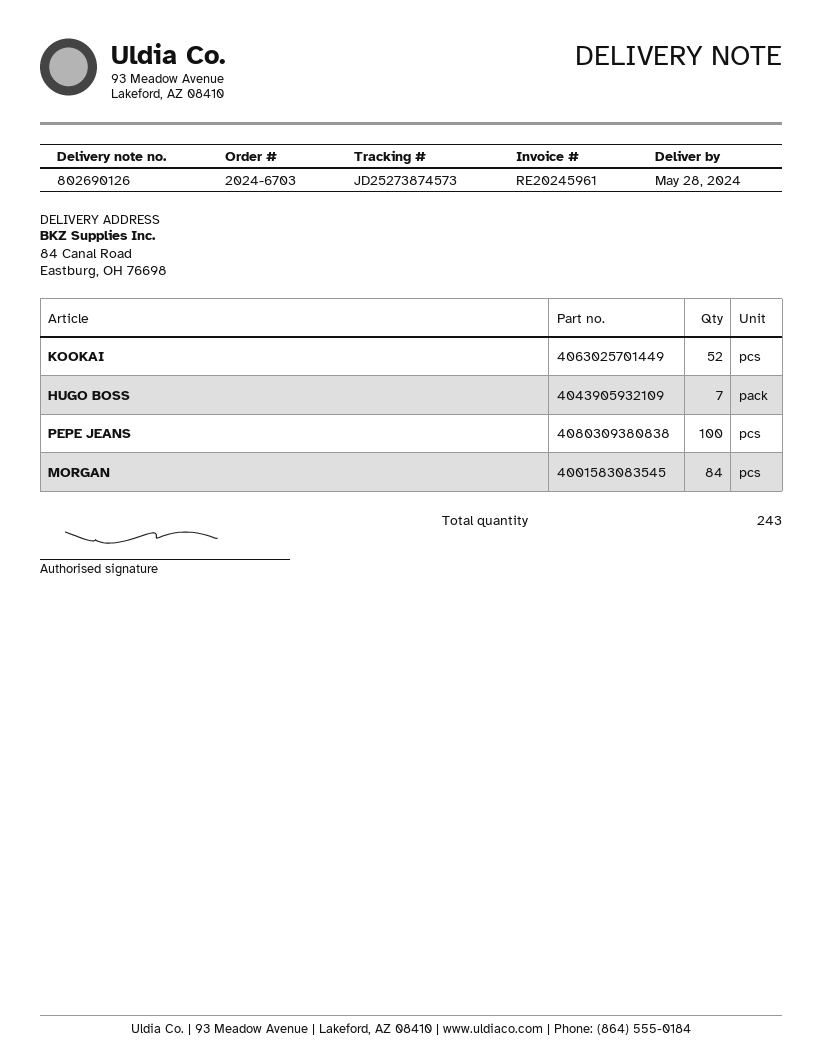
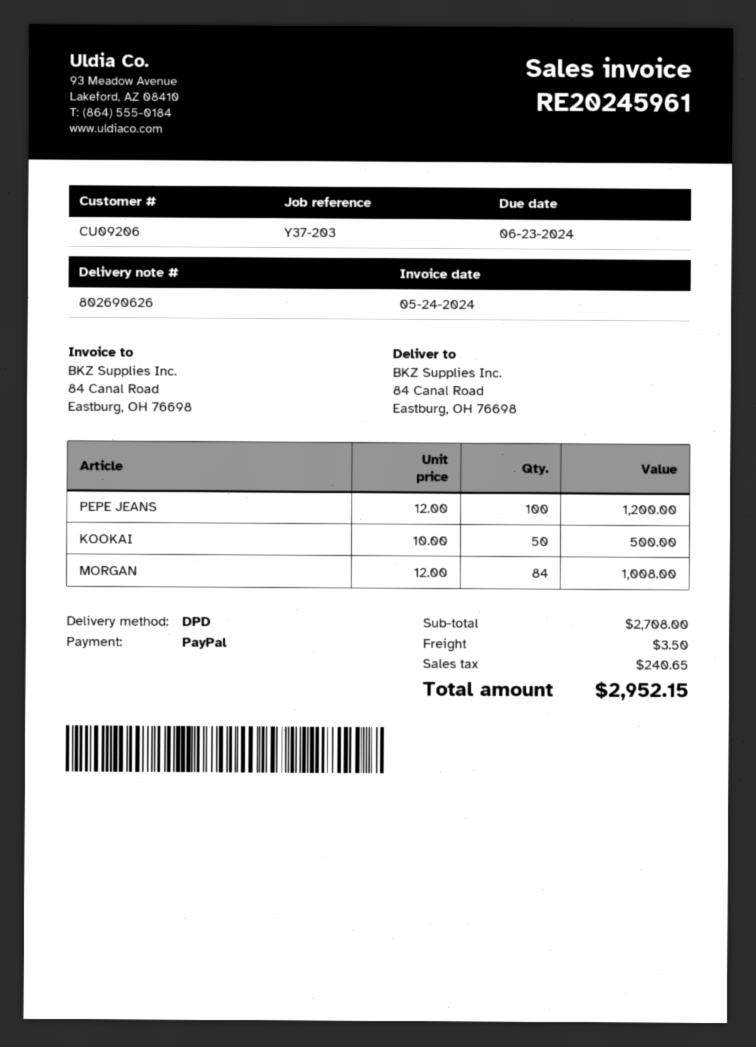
delivery note number: 802690126 -> 802690626
KOOKAI: 52 -> 50
HUGO BOSS: 7 -> none

